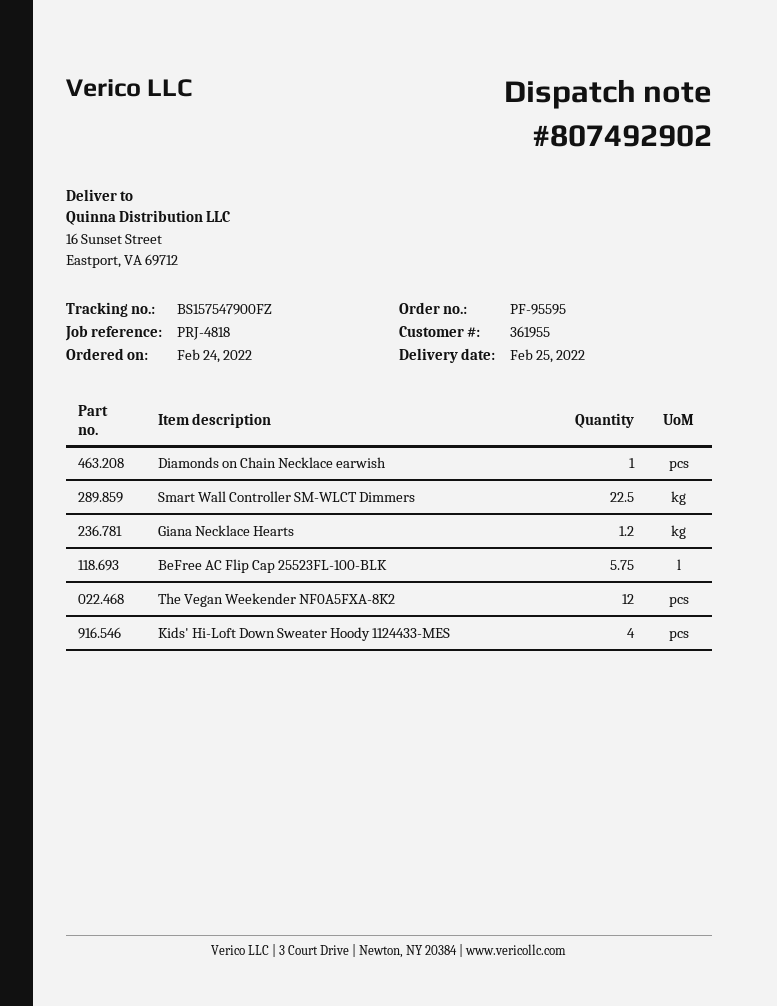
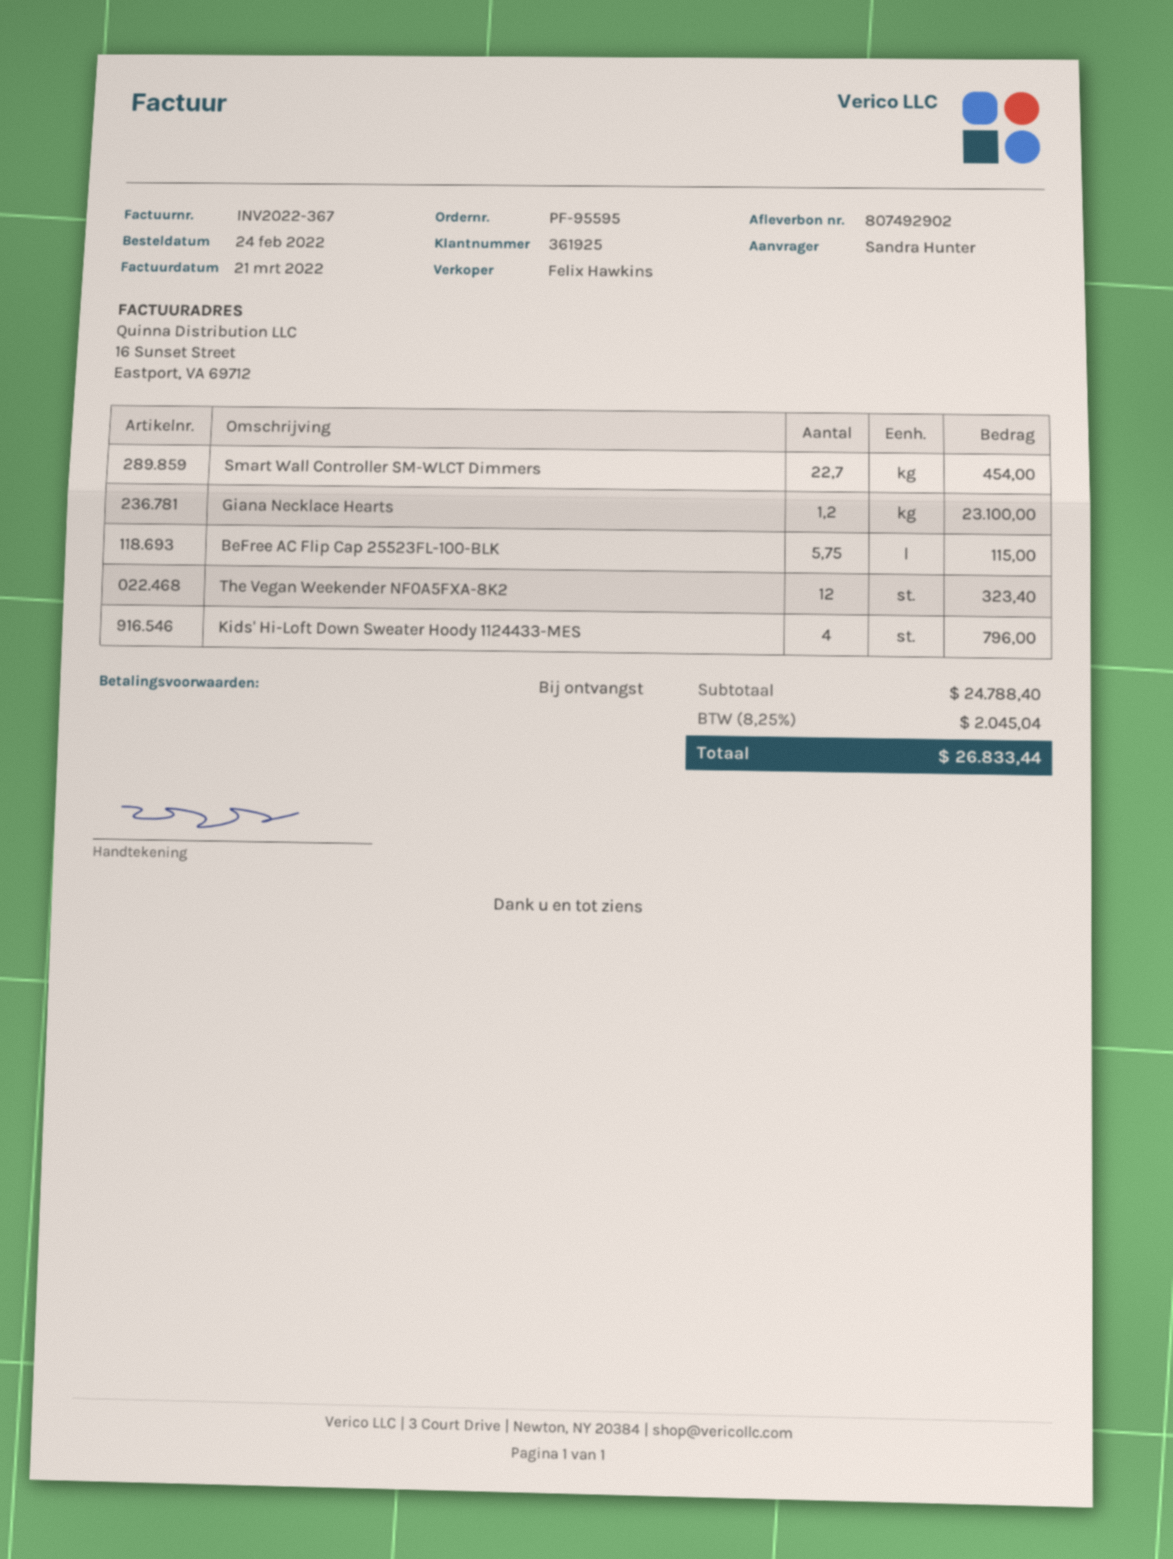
customer number: 361955 -> 361925
Diamonds on Chain Necklace earwish: 1 -> none
Smart Wall Controller SM-WLCT Dimmers: 22.5 -> 22.7

